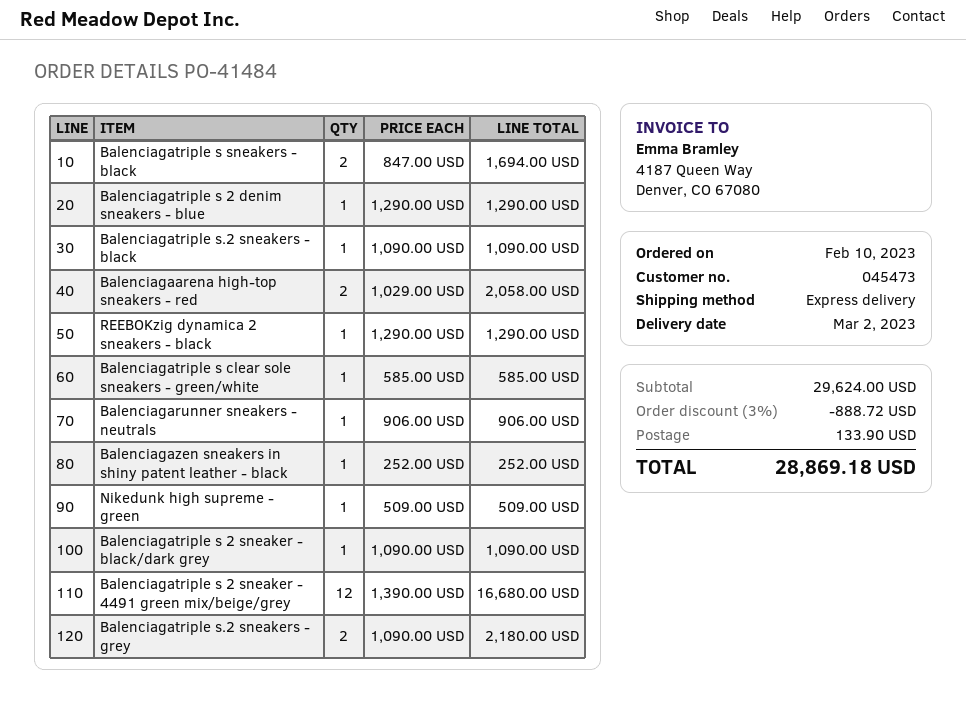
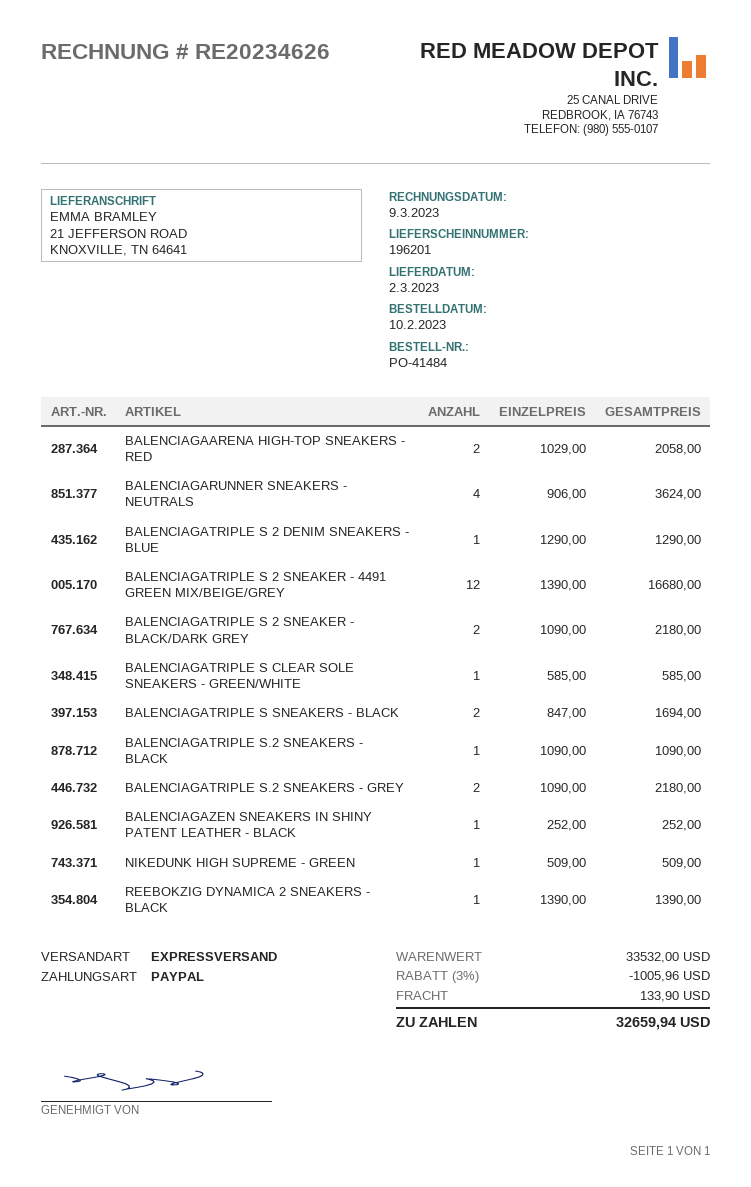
REEBOKzig dynamica 2 sneakers - black: 1 x 1290.00 = 1290.00 -> 1 x 1390.00 = 1390.00
Balenciagarunner sneakers - neutrals: 1 x 906.00 = 906.00 -> 4 x 906.00 = 3624.00
Balenciagatriple s 2 sneaker - black/dark grey: 1 x 1090.00 = 1090.00 -> 2 x 1090.00 = 2180.00
subtotal: 29624.00 -> 33532.00
discount: 3% = 888.72 -> 3% = 1005.96
total: 28869.18 -> 32659.94

